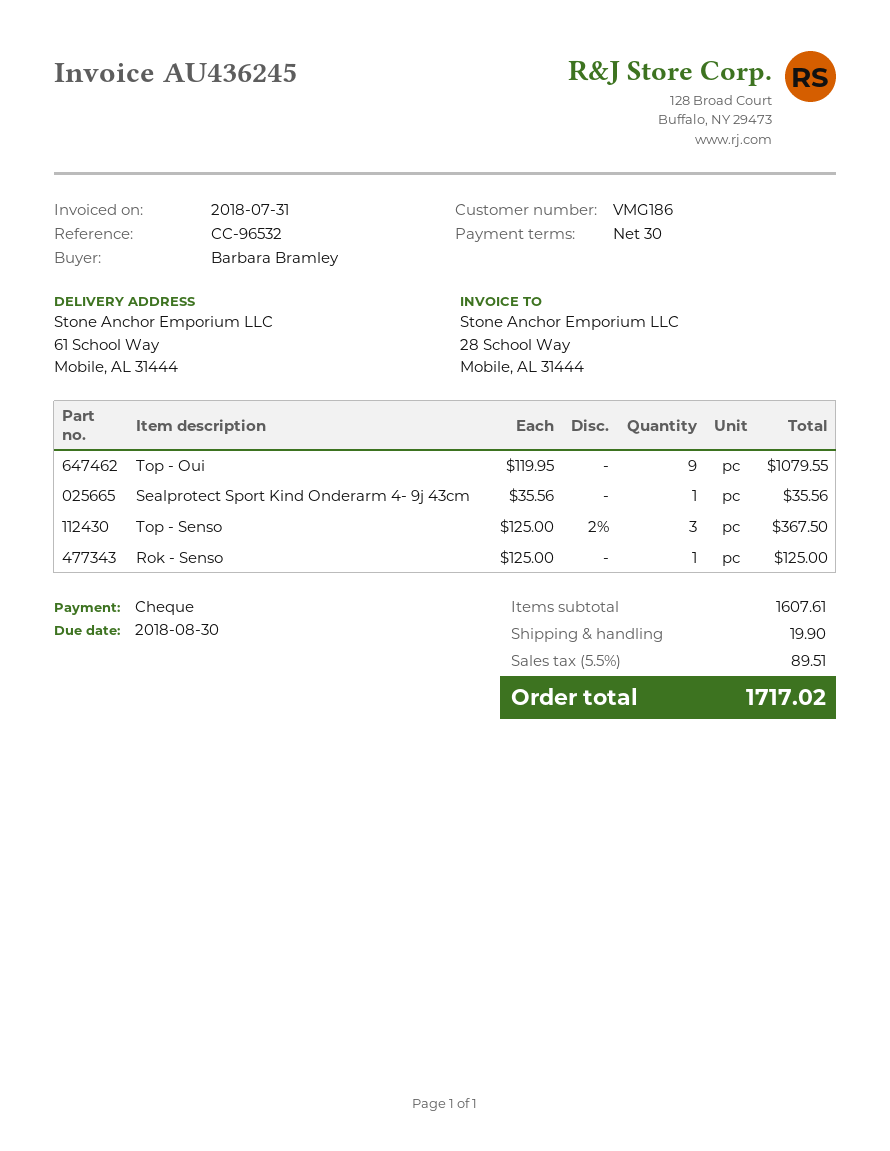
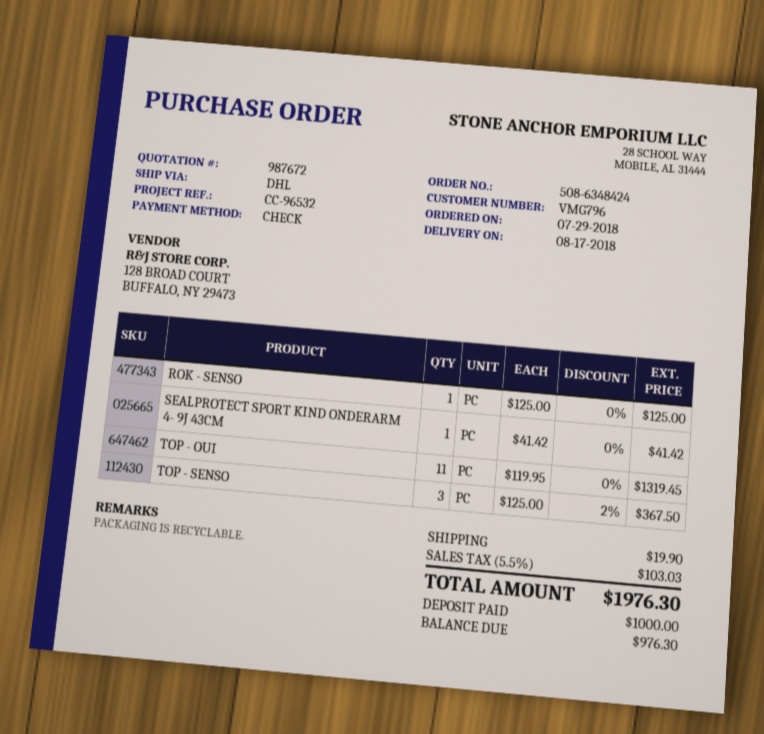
customer number: VMG186 -> VMG796
Top - Oui: 9 x 119.95 = 1079.55 -> 11 x 119.95 = 1319.45
Sealprotect Sport Kind Onderarm 4- 9j 43cm: 1 x 35.56 = 35.56 -> 1 x 41.42 = 41.42
tax: 5.5% = 89.51 -> 5.5% = 103.03
total: 1717.02 -> 1976.30

